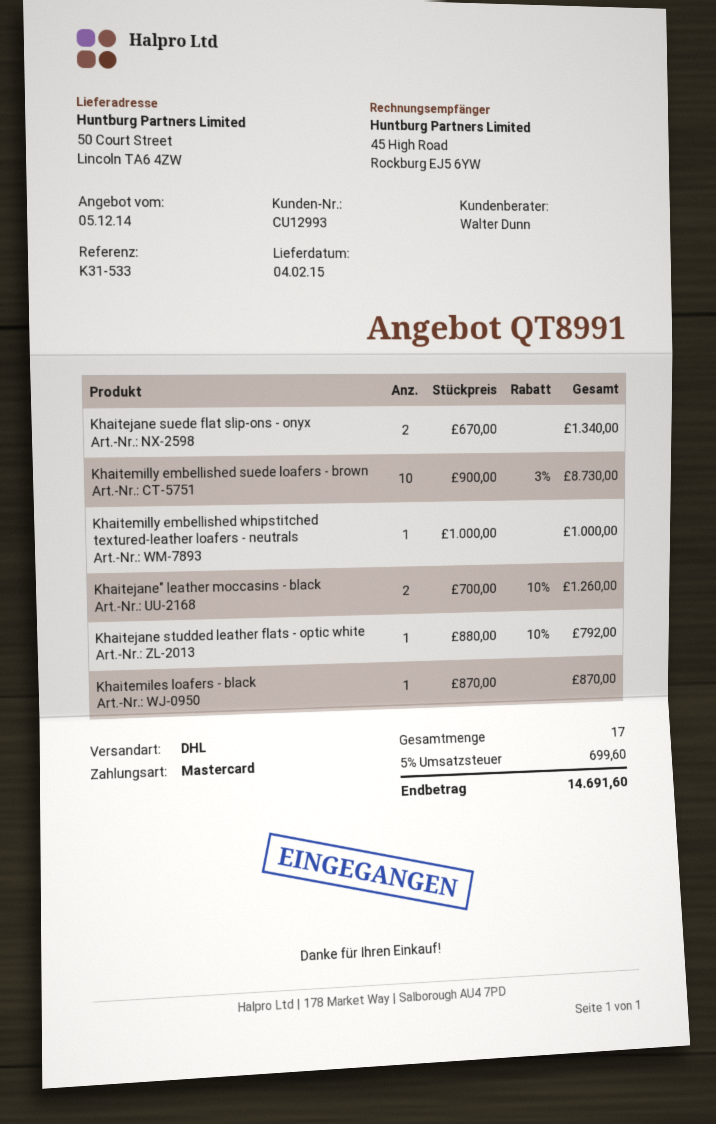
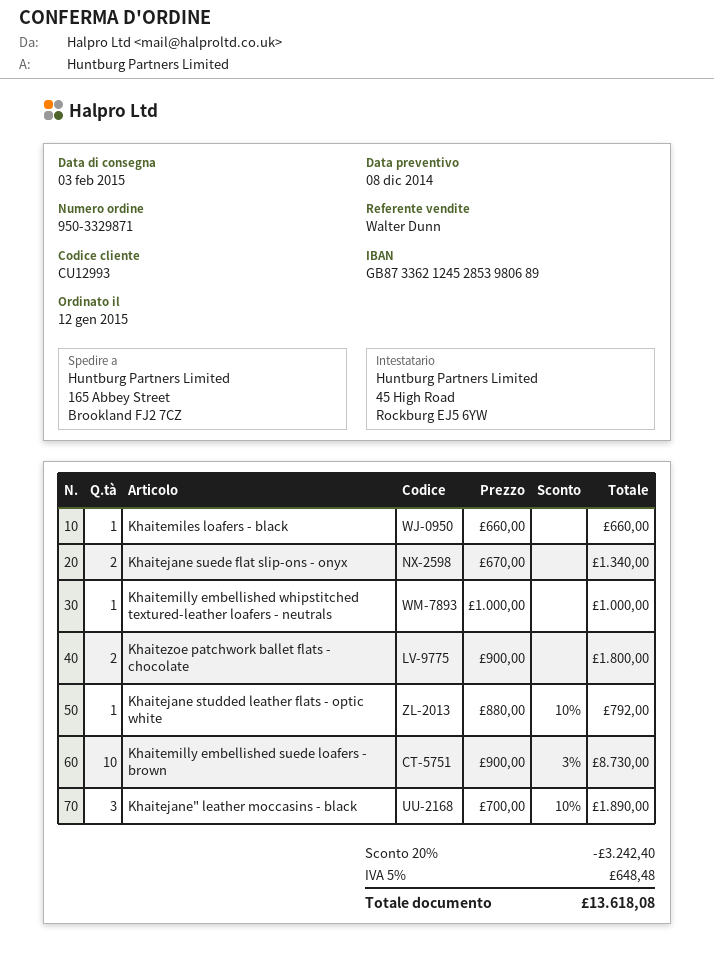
quote date: 2014-12-05 -> 2014-12-08
delivery date: 2015-02-04 -> 2015-02-03
ship to: 50 Court Street, Lincoln TA6 4ZW -> 165 Abbey Street, Brookland FJ2 7CZ
Khaitejane" leather moccasins - black: 2 x 700.00 - 10% = 1260.00 -> 3 x 700.00 - 10% = 1890.00
Khaitemiles loafers - black: 1 x 870.00 = 870.00 -> 1 x 660.00 = 660.00
Khaitezoe patchwork ballet flats - chocolate: none -> 2 x 900.00 = 1800.00
discount: none -> 20% = 3242.40
tax: 5% = 699.60 -> 5% = 648.48
total: 14691.60 -> 13618.08

